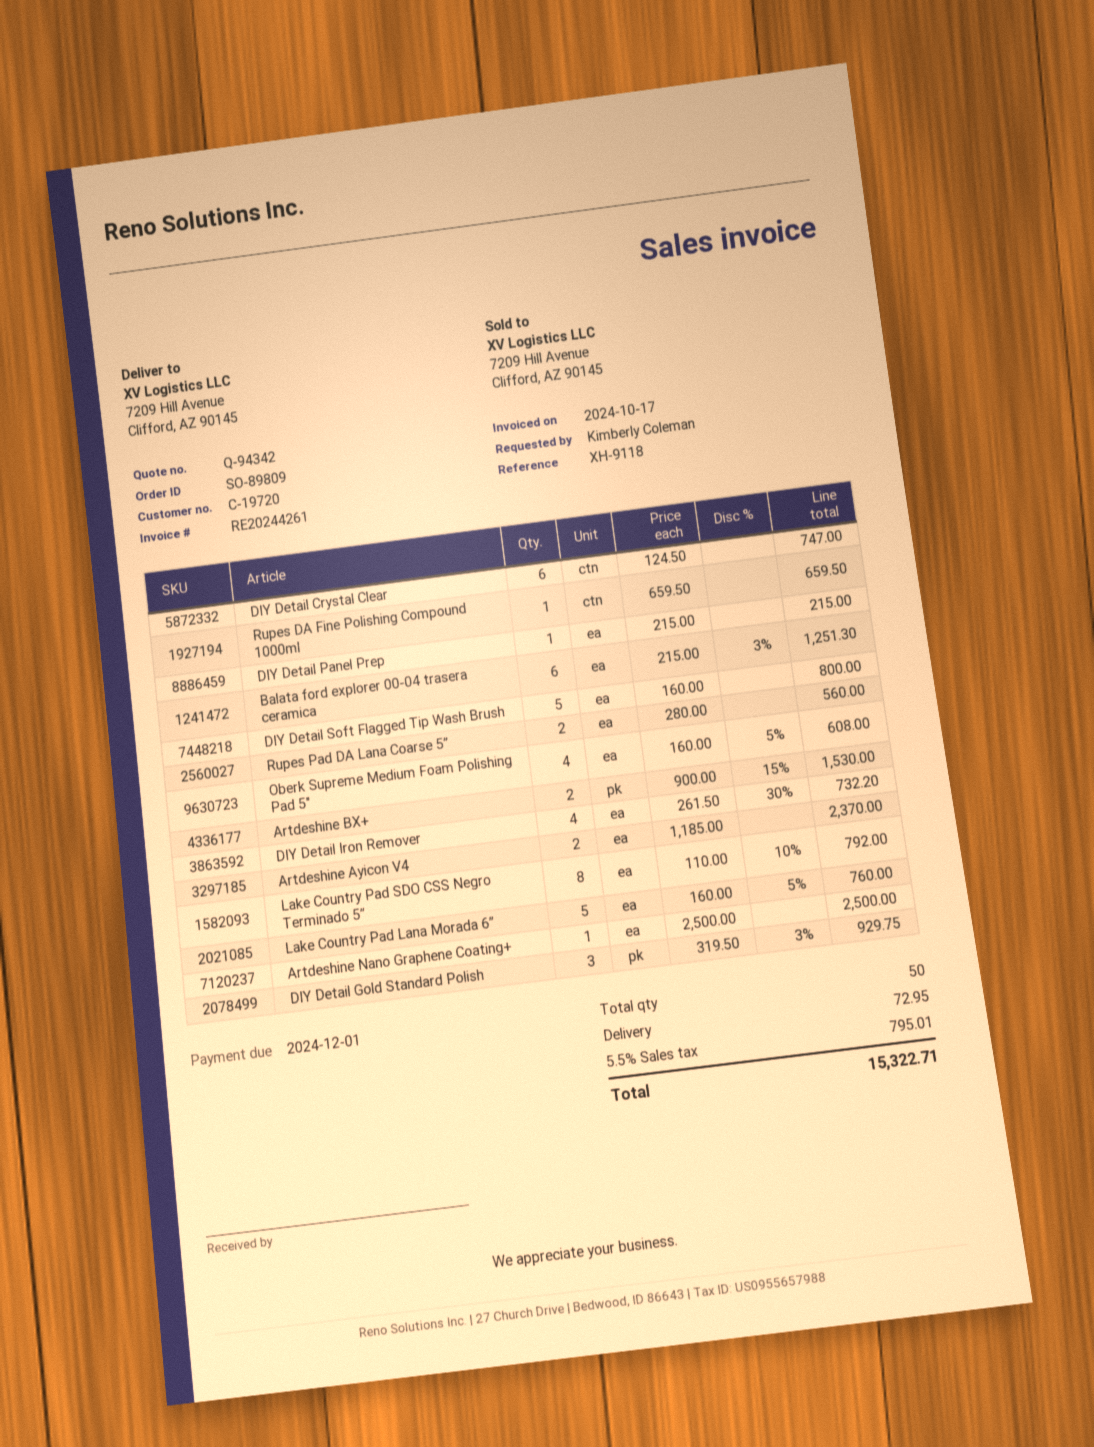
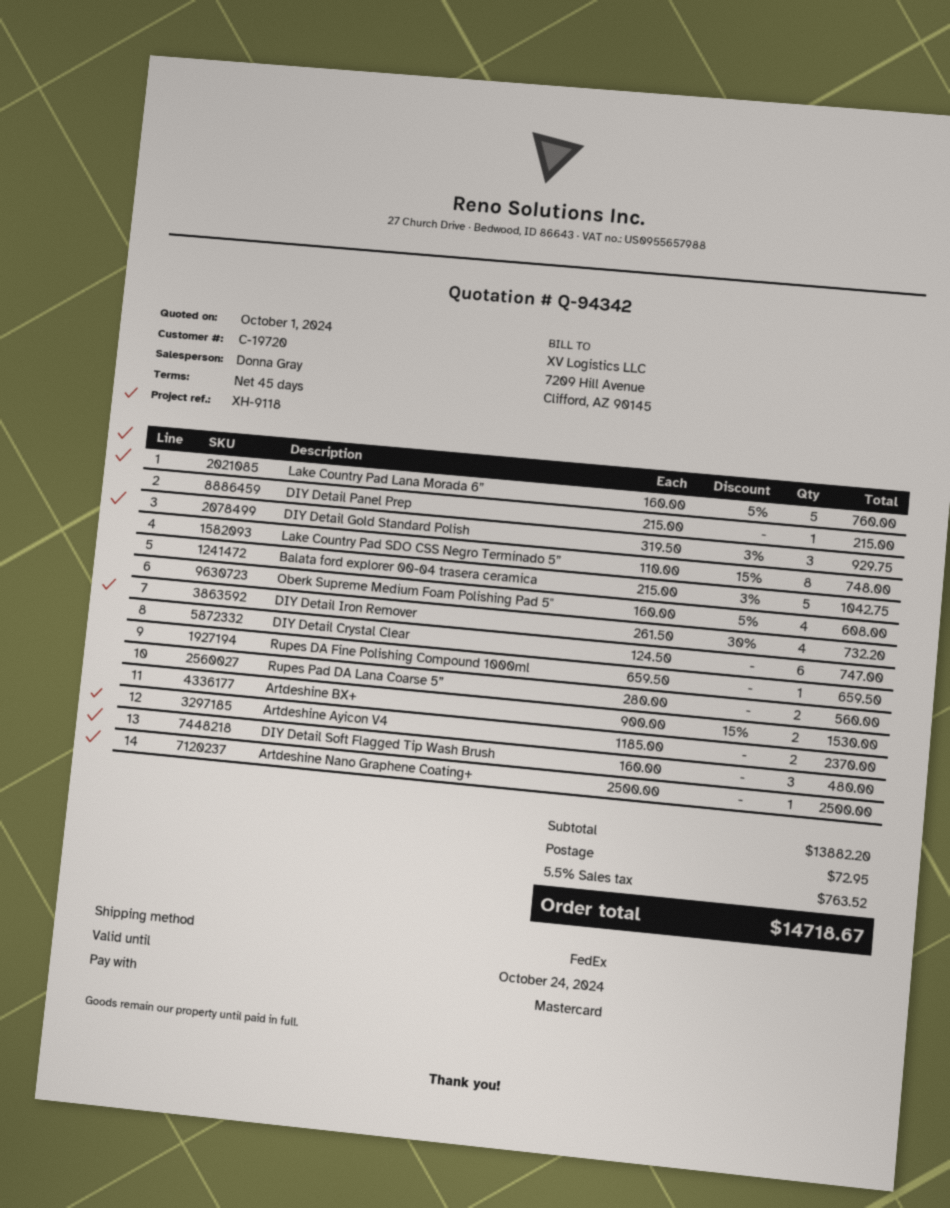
Balata ford explorer 00-04 trasera ceramica: 6 x 215.00 - 3% = 1251.30 -> 5 x 215.00 - 3% = 1042.75
DIY Detail Soft Flagged Tip Wash Brush: 5 x 160.00 = 800.00 -> 3 x 160.00 = 480.00
Lake Country Pad SDO CSS Negro Terminado 5”: 8 x 110.00 - 10% = 792.00 -> 8 x 110.00 - 15% = 748.00
tax: 5.5% = 795.01 -> 5.5% = 763.52
total: 15322.71 -> 14718.67

